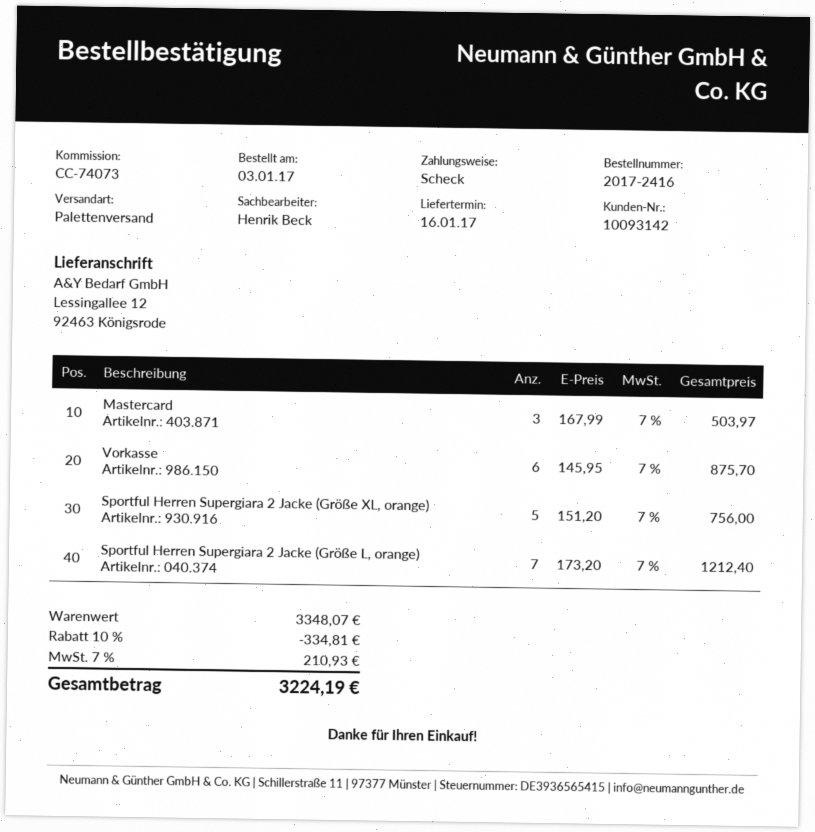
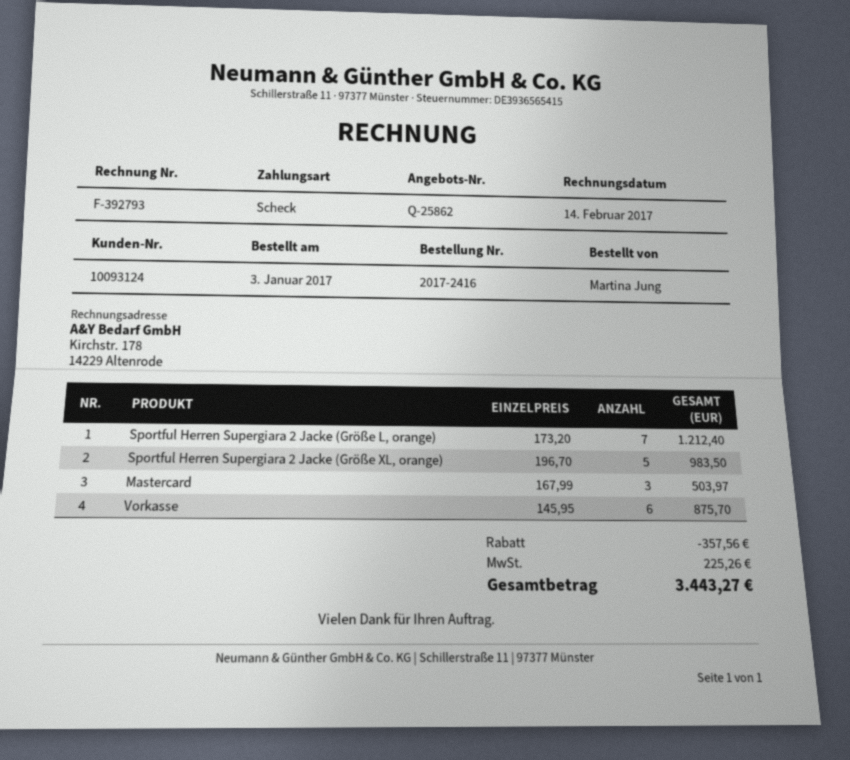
customer number: 10093142 -> 10093124
Sportful Herren Supergiara 2 Jacke (Größe XL, orange): 5 x 151.20 = 756.00 -> 5 x 196.70 = 983.50
discount: 334.81 -> 357.56
tax: 210.93 -> 225.26
total: 3224.19 -> 3443.27

